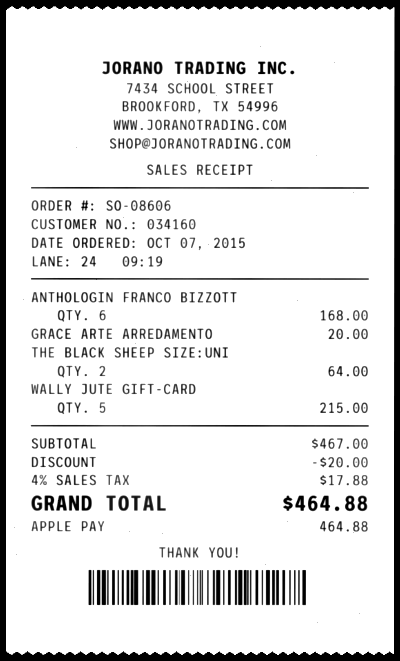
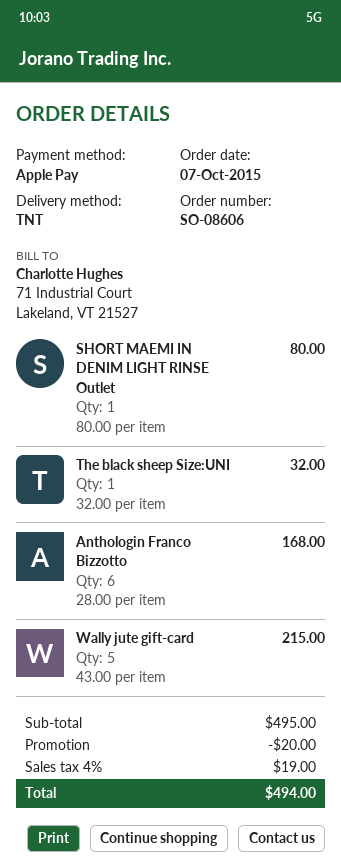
GRACE ARTE ARREDAMENTO: 1 for 20.00 -> none
THE BLACK SHEEP SIZE:UNI: 2 for 64.00 -> 1 for 32.00
SHORT MAEMI IN DENIM LIGHT RINSE Outlet: none -> 1 for 80.00
subtotal: 467.00 -> 495.00
tax: 4% = 17.88 -> 4% = 19.00
total: 464.88 -> 494.00

